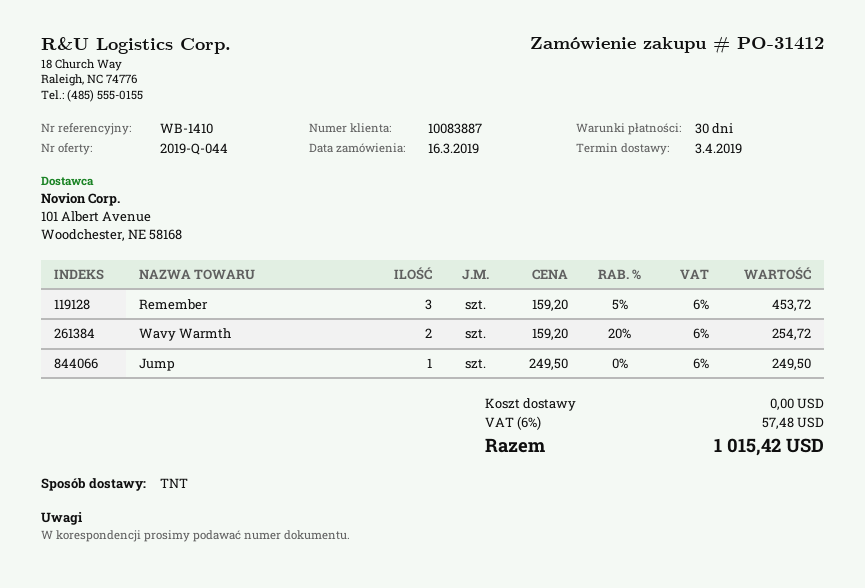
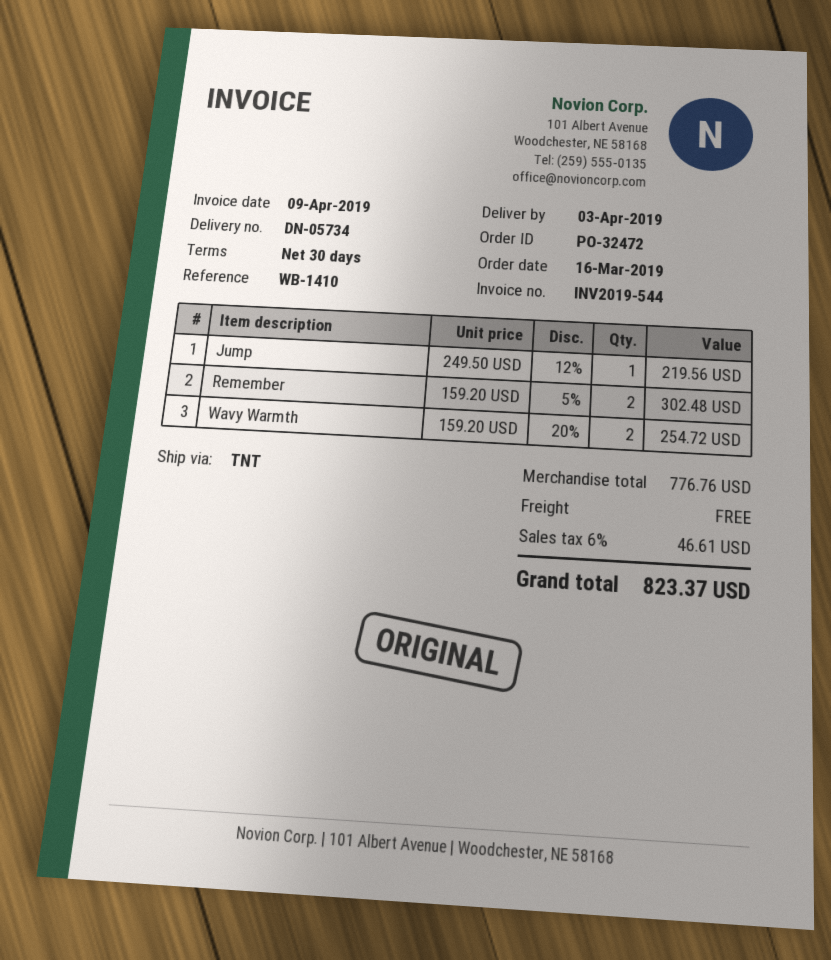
order number: PO-31412 -> PO-32472
Remember: 3 x 159.20 - 5% = 453.72 -> 2 x 159.20 - 5% = 302.48
Jump: 1 x 249.50 = 249.50 -> 1 x 249.50 - 12% = 219.56
tax: 6% = 57.48 -> 6% = 46.61
total: 1015.42 -> 823.37

